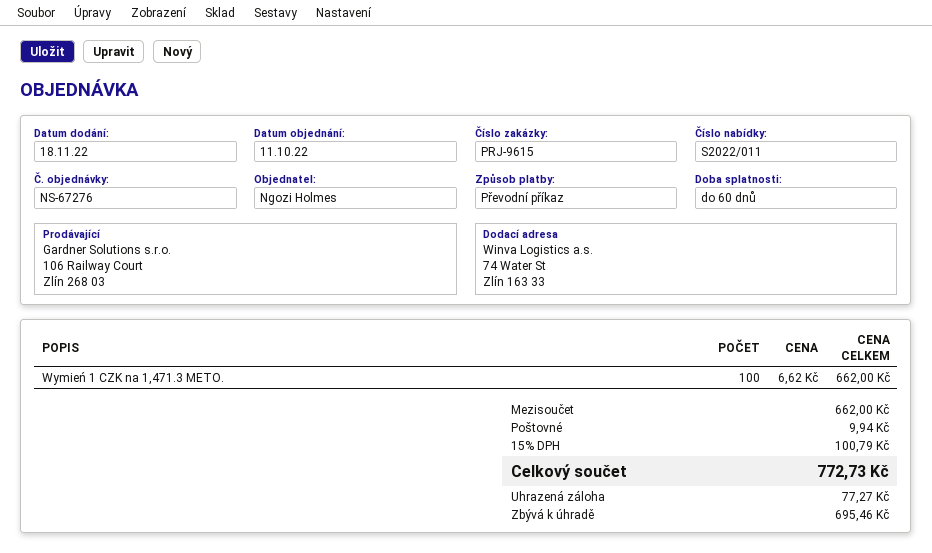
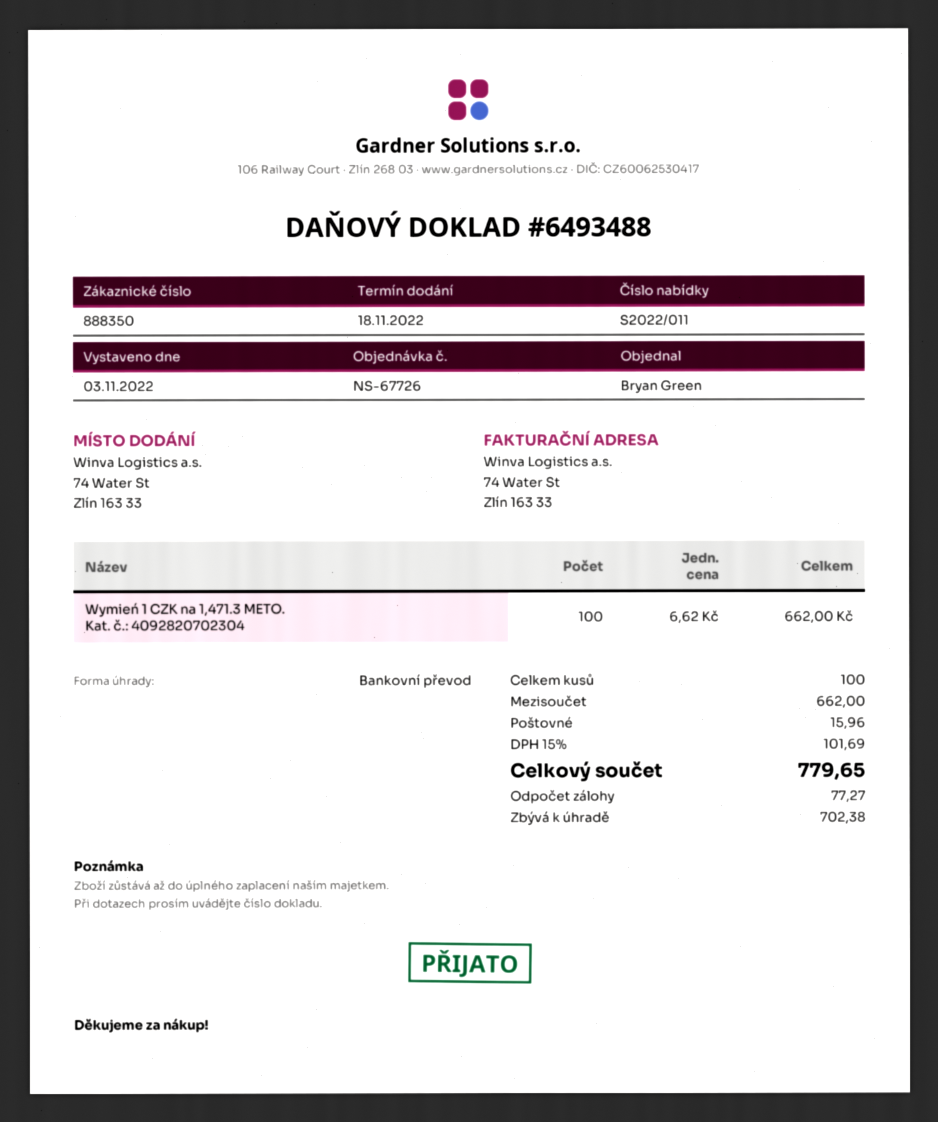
order number: NS-67276 -> NS-67726
ordered by: Ngozi Holmes -> Bryan Green
shipping: 9.94 -> 15.96
tax: 15% = 100.79 -> 15% = 101.69
total: 772.73 -> 779.65
balance: 695.46 -> 702.38

